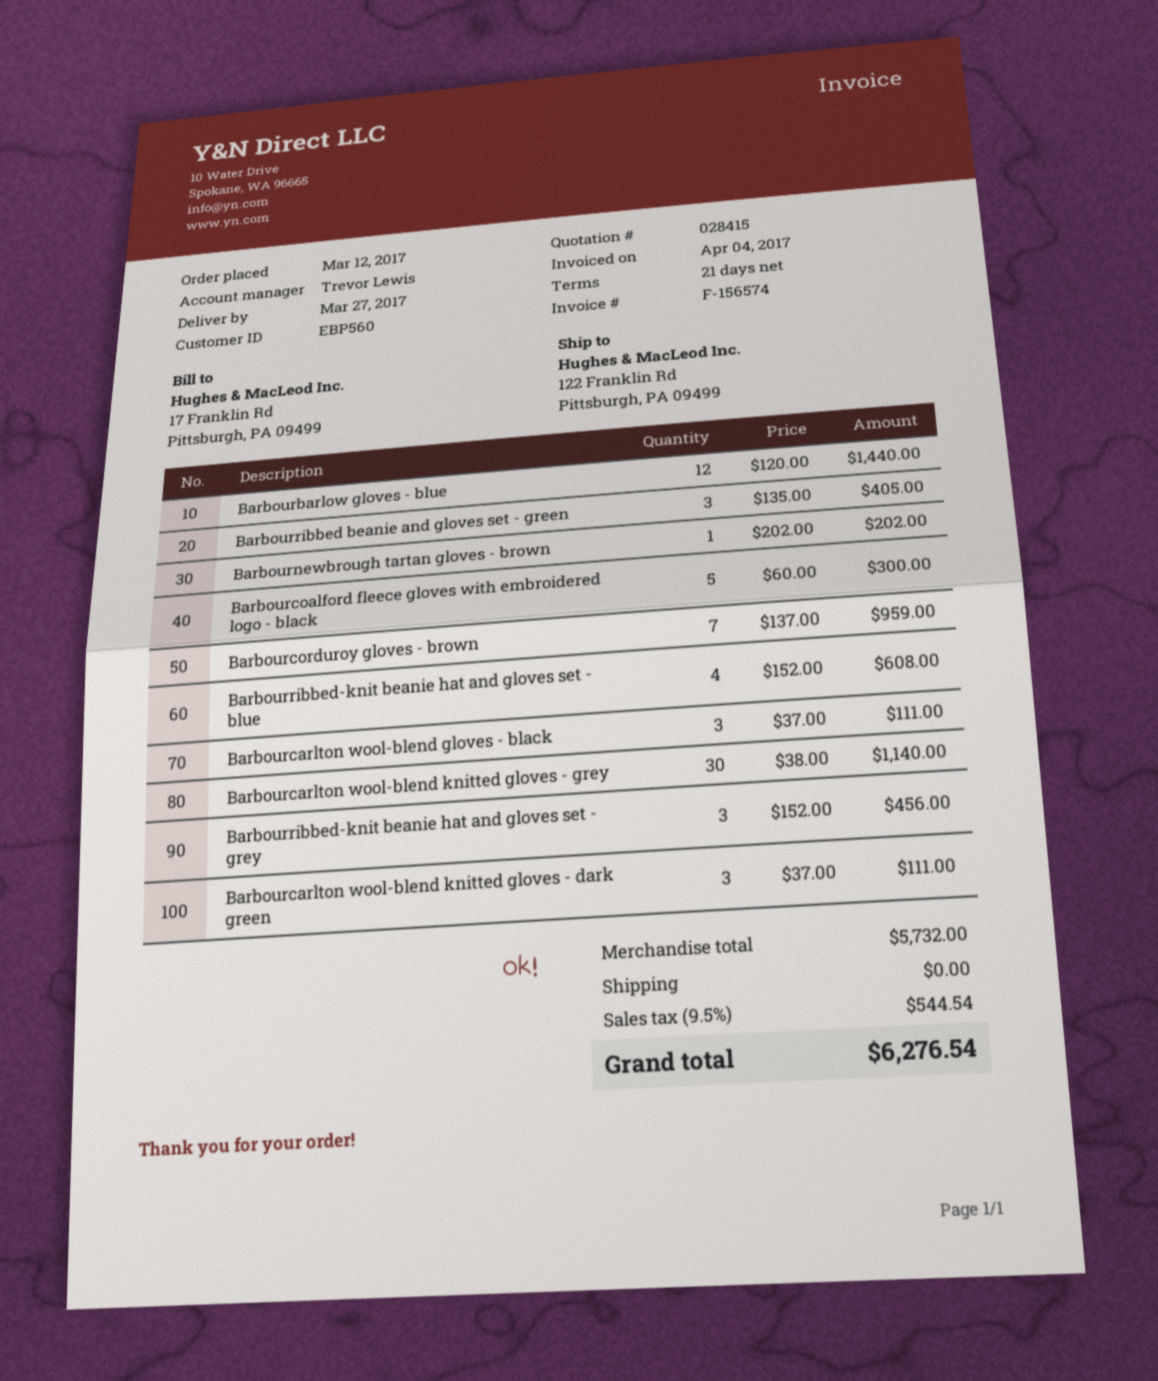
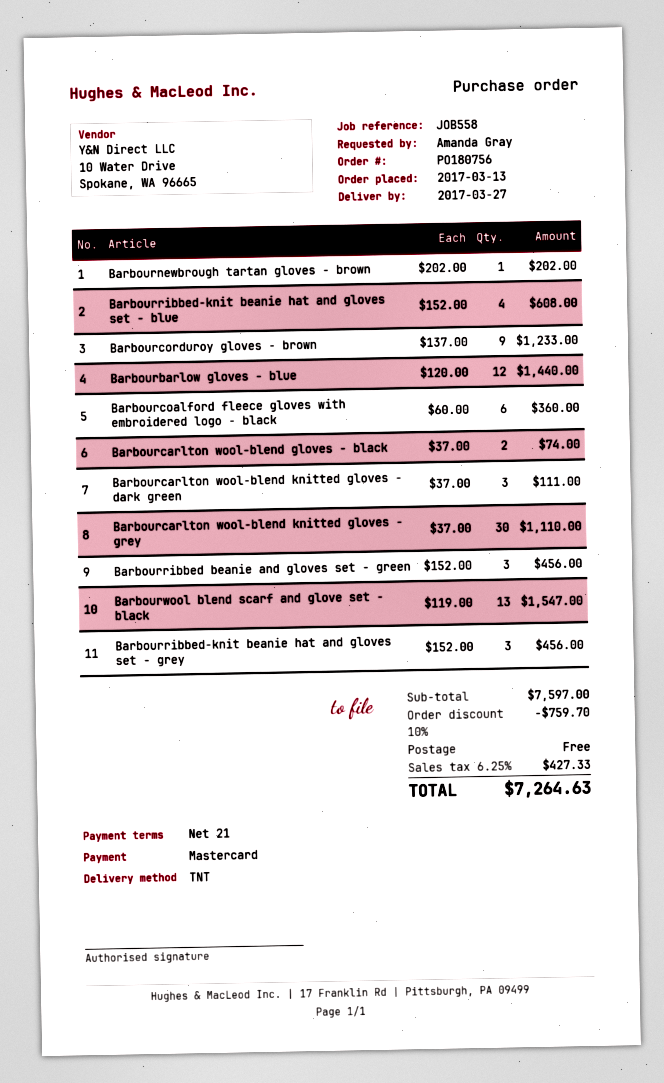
order date: 2017-03-12 -> 2017-03-13
Barbourribbed beanie and gloves set - green: 3 x 135.00 = 405.00 -> 3 x 152.00 = 456.00
Barbourcoalford fleece gloves with embroidered logo - black: 5 x 60.00 = 300.00 -> 6 x 60.00 = 360.00
Barbourcorduroy gloves - brown: 7 x 137.00 = 959.00 -> 9 x 137.00 = 1233.00
Barbourcarlton wool-blend gloves - black: 3 x 37.00 = 111.00 -> 2 x 37.00 = 74.00
Barbourcarlton wool-blend knitted gloves - grey: 30 x 38.00 = 1140.00 -> 30 x 37.00 = 1110.00
Barbourwool blend scarf and glove set - black: none -> 13 x 119.00 = 1547.00
subtotal: 5732.00 -> 7597.00
discount: none -> 10% = 759.70
tax: 9.5% = 544.54 -> 6.25% = 427.33
total: 6276.54 -> 7264.63

